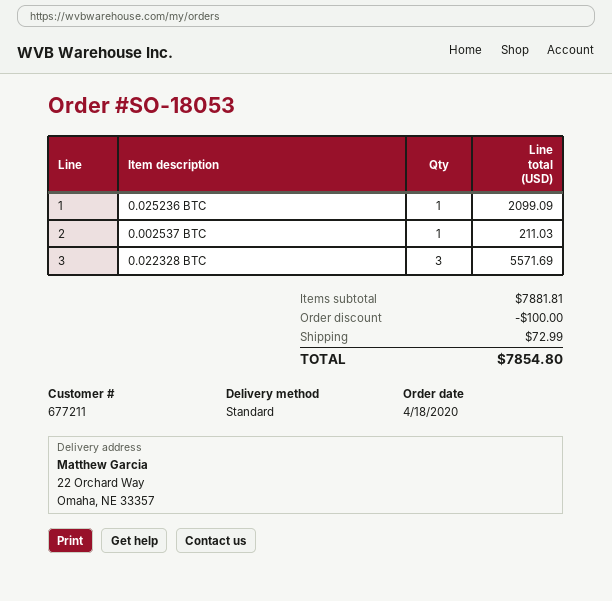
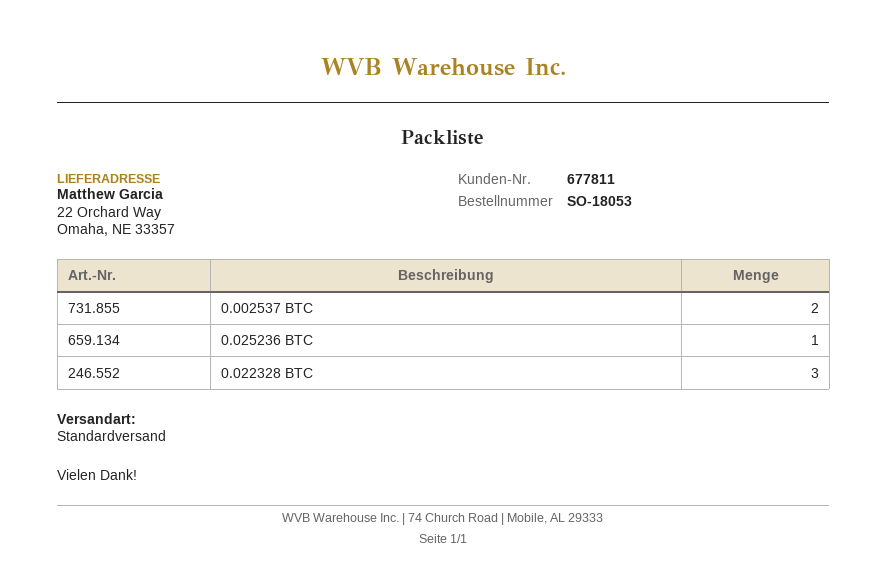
customer number: 677211 -> 677811
0.002537 BTC: 1 -> 2

